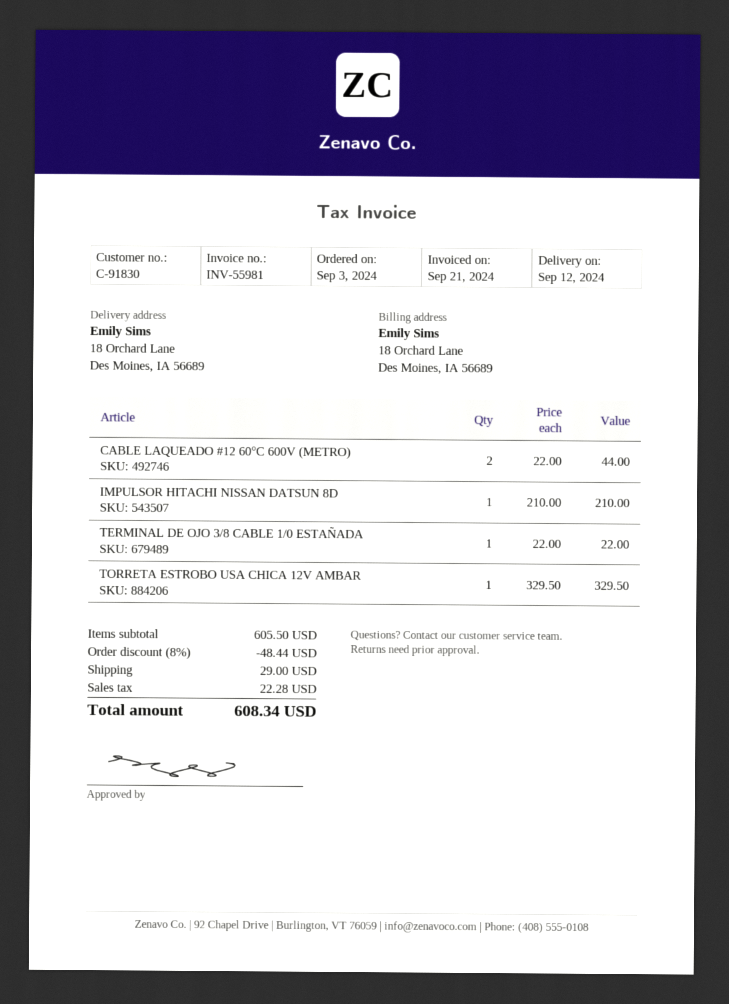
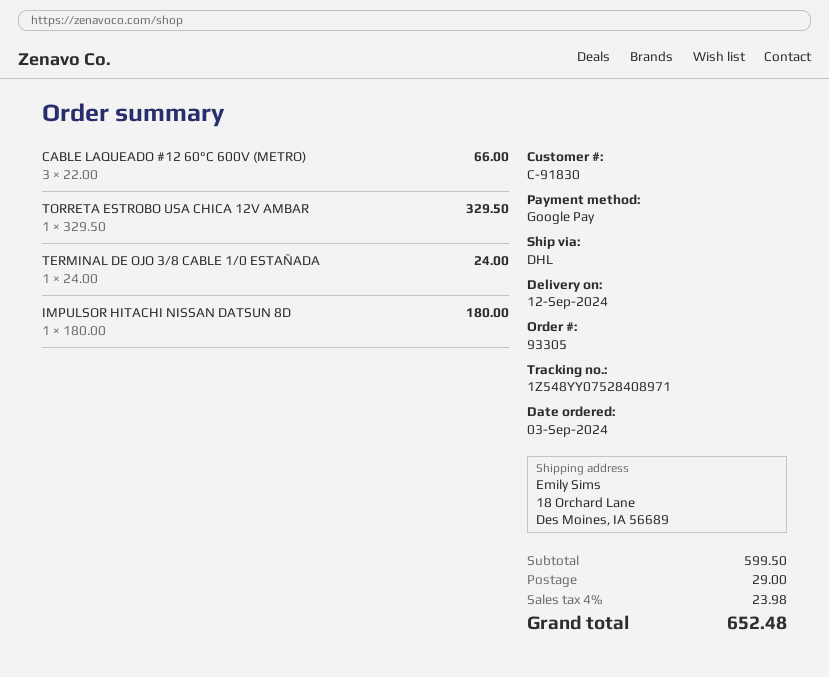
CABLE LAQUEADO #12 60°C 600V (METRO): 2 x 22.00 = 44.00 -> 3 x 22.00 = 66.00
IMPULSOR HITACHI NISSAN DATSUN 8D: 1 x 210.00 = 210.00 -> 1 x 180.00 = 180.00
TERMINAL DE OJO 3/8 CABLE 1/0 ESTAÑADA: 1 x 22.00 = 22.00 -> 1 x 24.00 = 24.00
subtotal: 605.50 -> 599.50
discount: 8% = 48.44 -> none
tax: 22.28 -> 23.98
total: 608.34 -> 652.48

